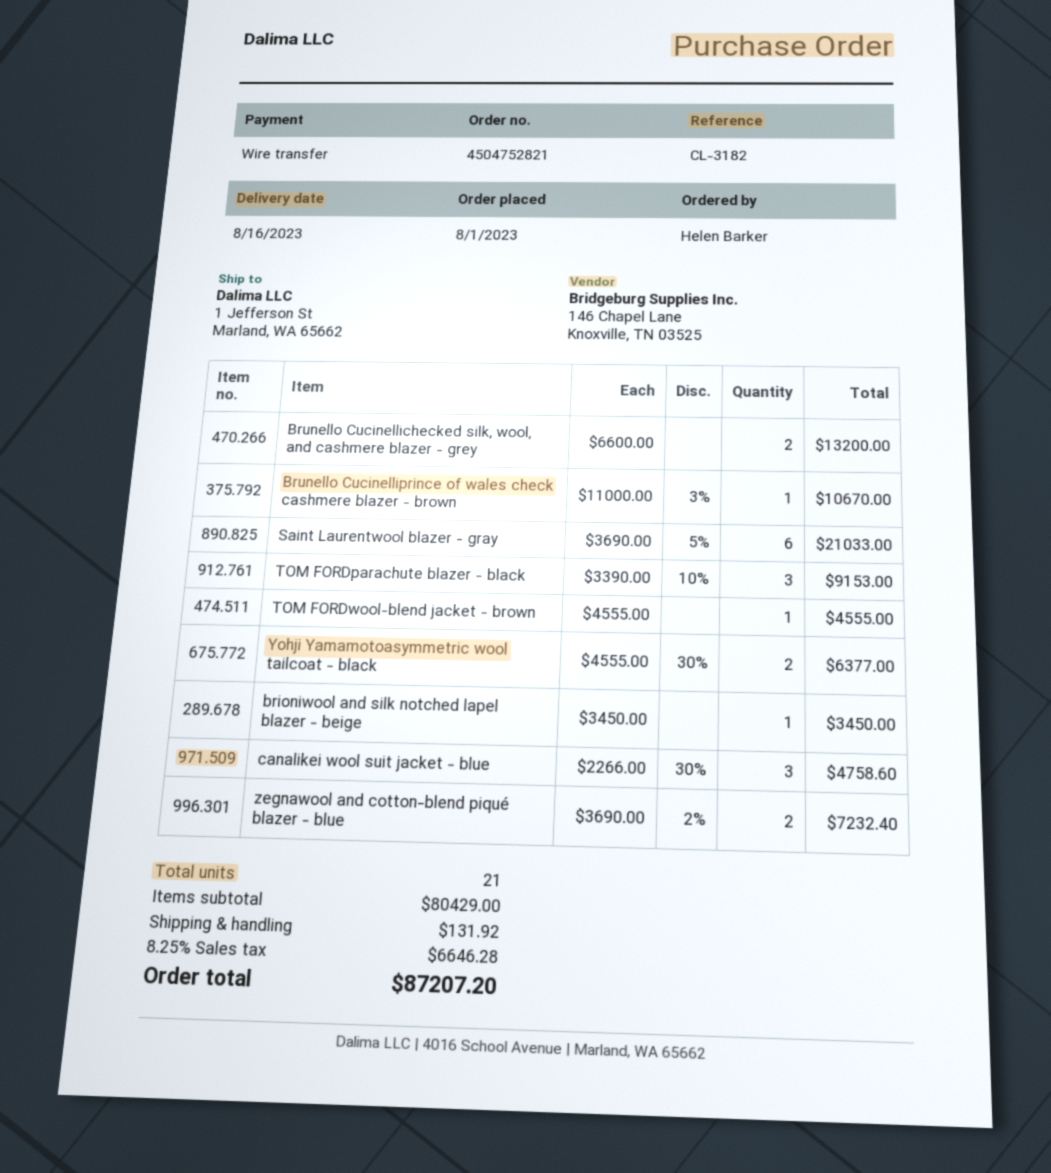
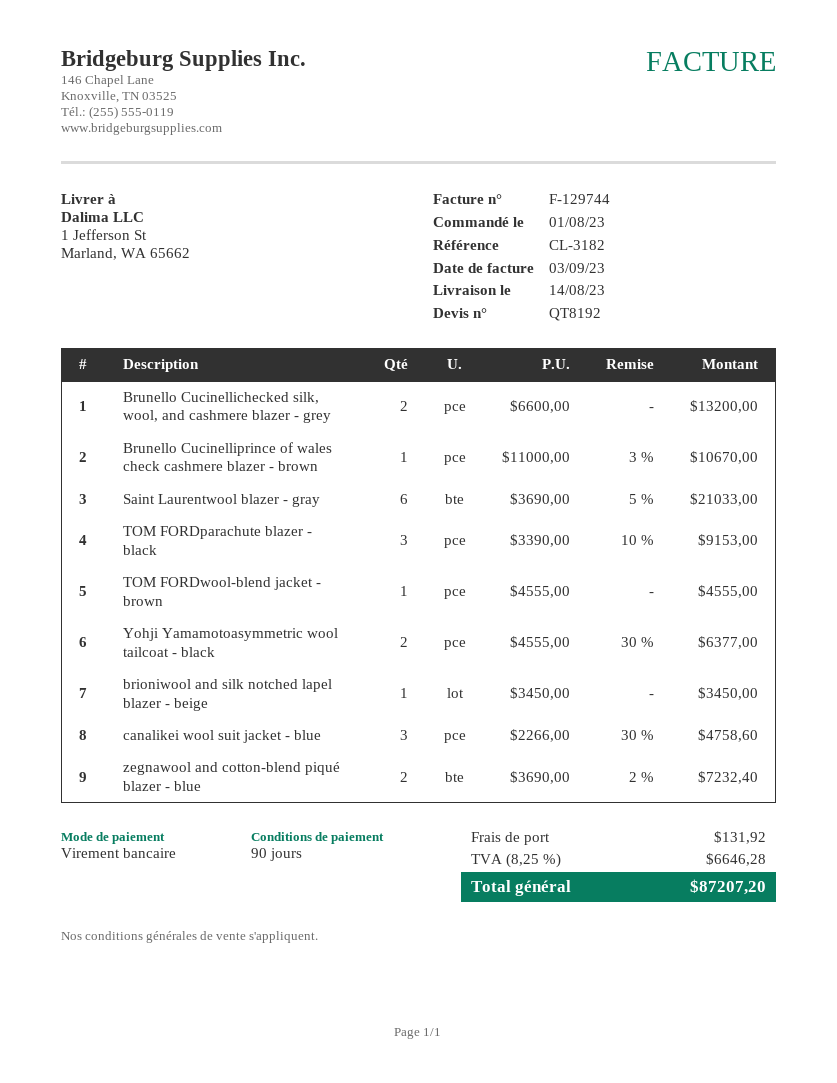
delivery date: 2023-08-16 -> 2023-08-14

